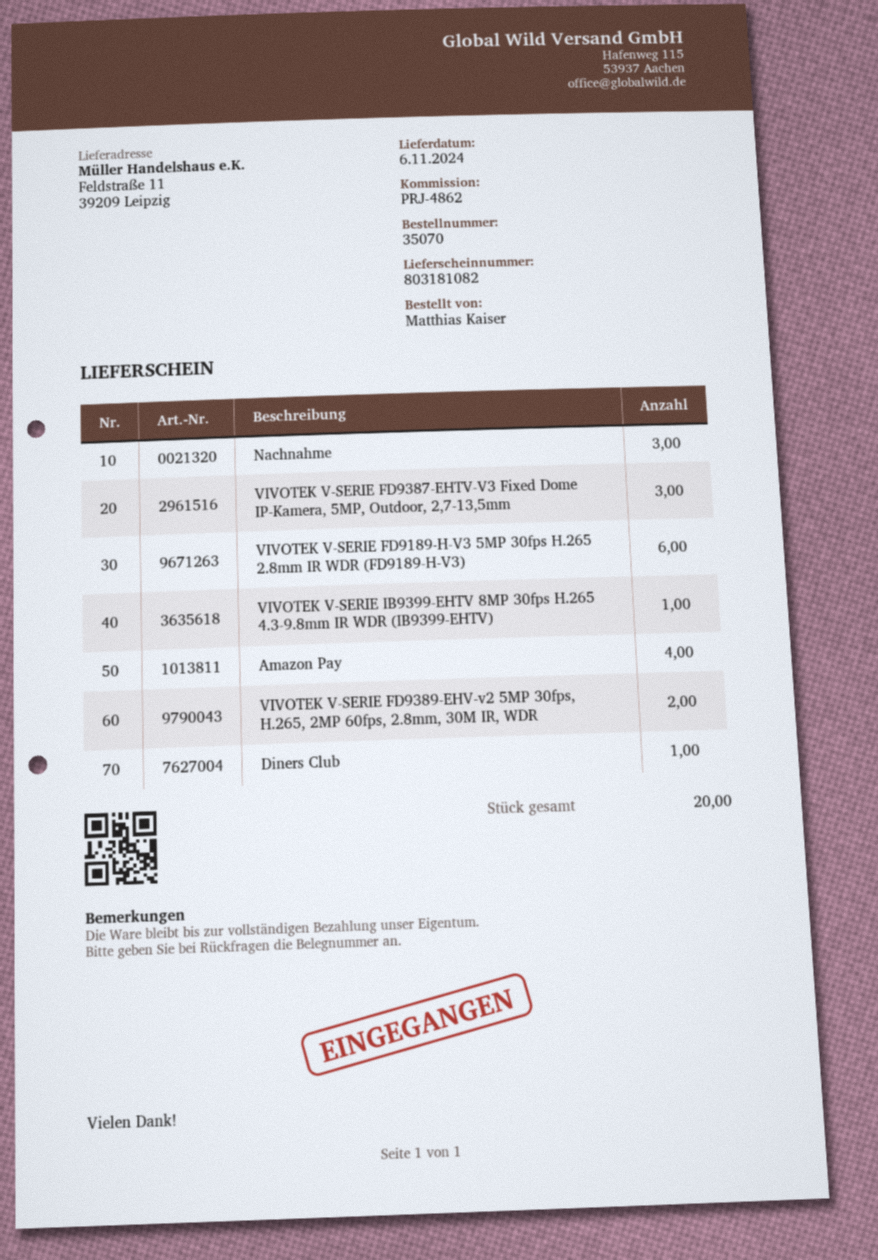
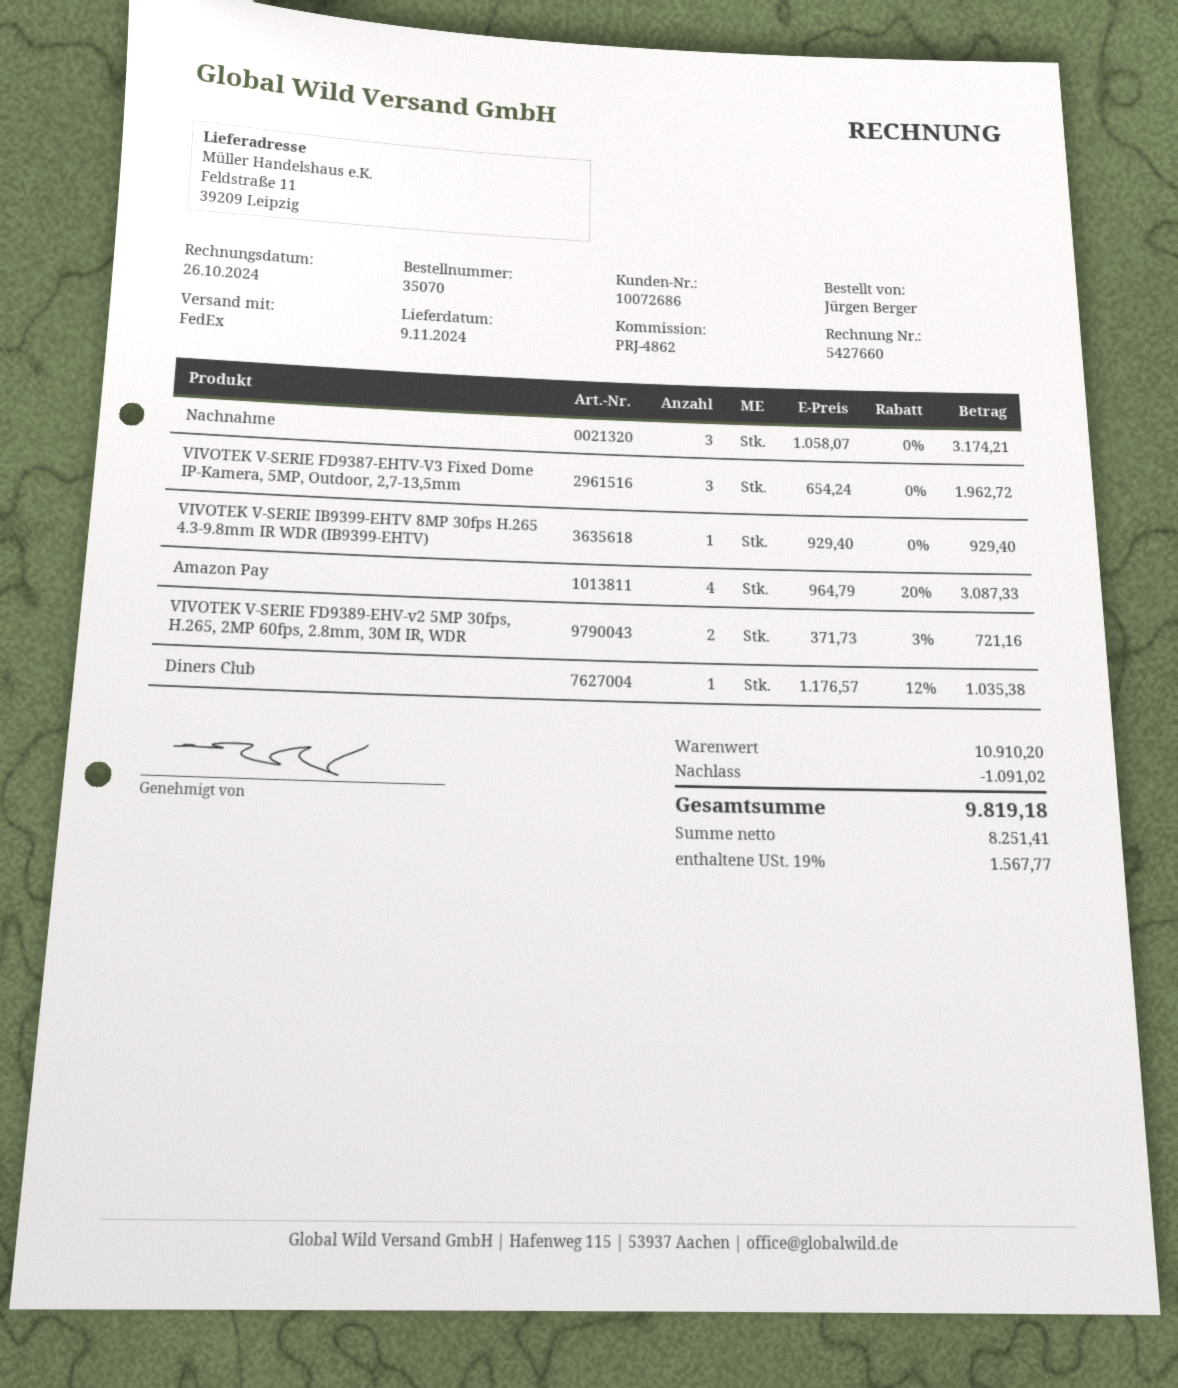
delivery date: 2024-11-06 -> 2024-11-09
ordered by: Matthias Kaiser -> Jürgen Berger
VIVOTEK V-SERIE FD9189-H-V3 5MP 30fps H.265 2.8mm IR WDR (FD9189-H-V3): 6 -> none

